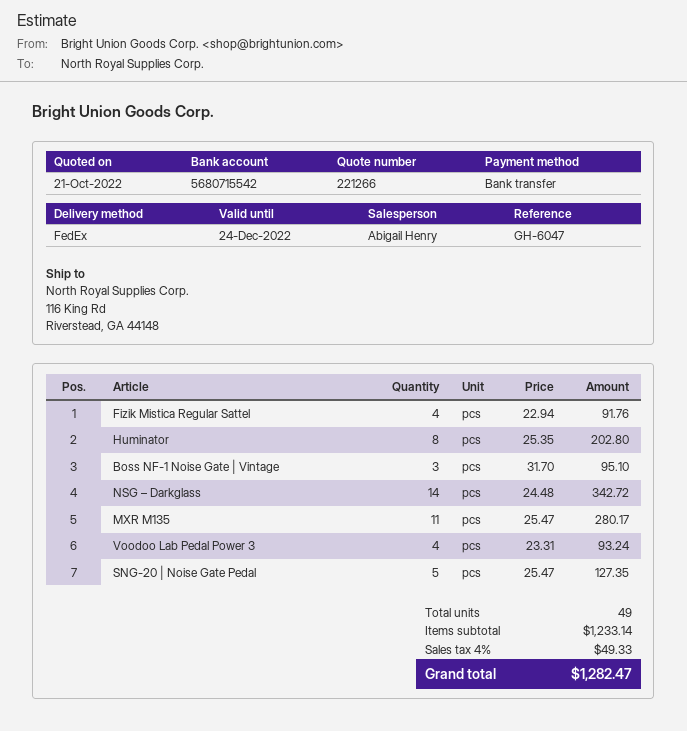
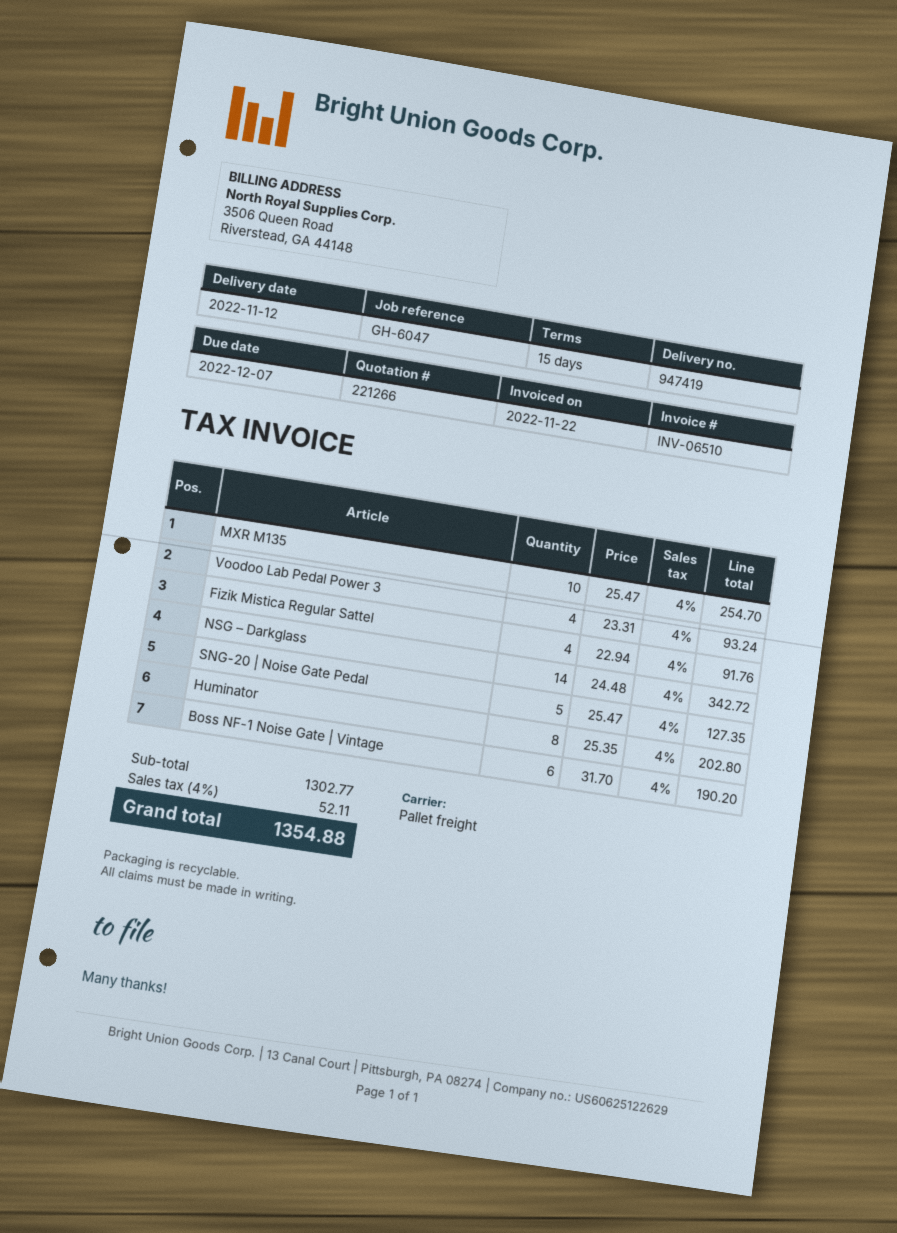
shipping method: FedEx -> pallet freight
Boss NF-1 Noise Gate | Vintage: 3 x 31.70 = 95.10 -> 6 x 31.70 = 190.20
MXR M135: 11 x 25.47 = 280.17 -> 10 x 25.47 = 254.70
subtotal: 1233.14 -> 1302.77
tax: 4% = 49.33 -> 4% = 52.11
total: 1282.47 -> 1354.88

